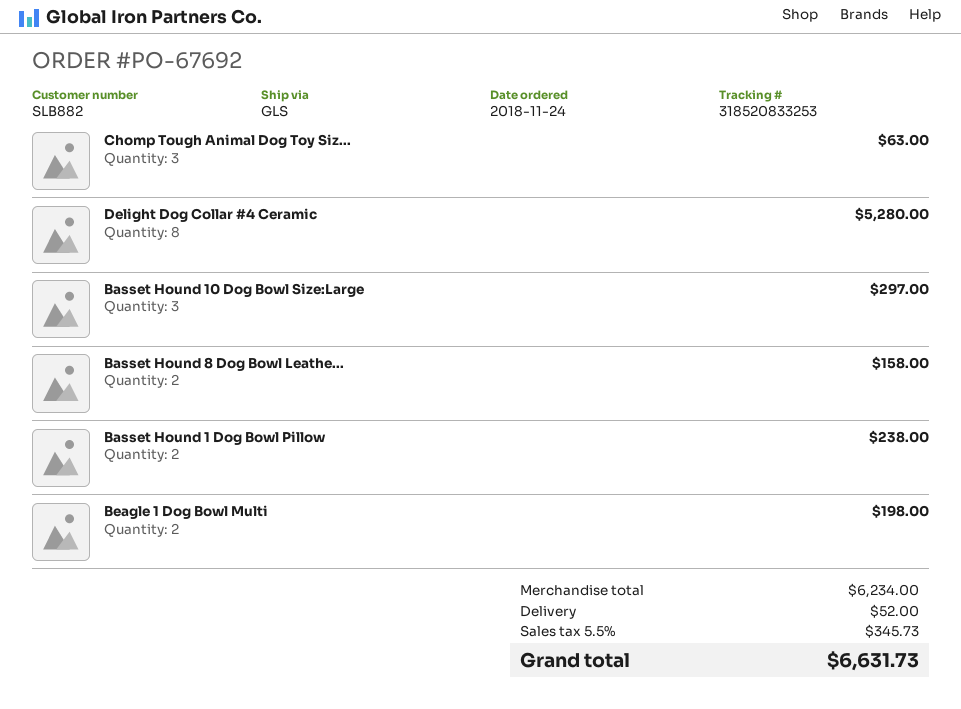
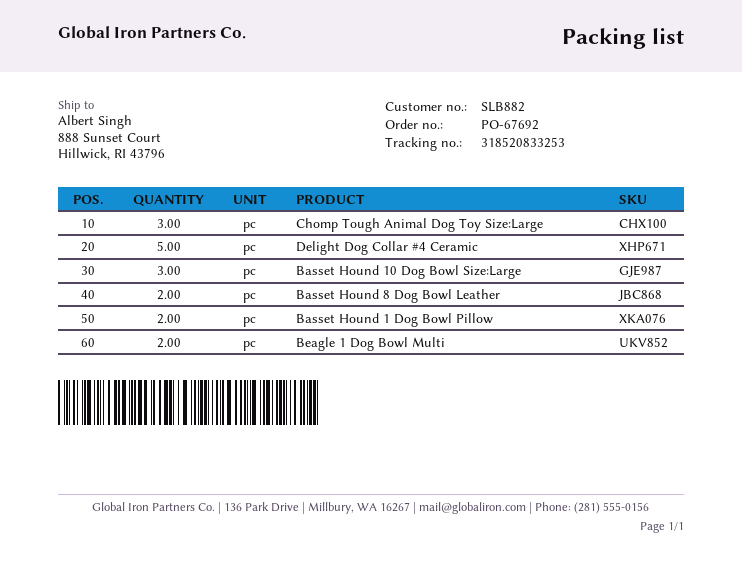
Delight Dog Collar #4 Ceramic: 8 -> 5

